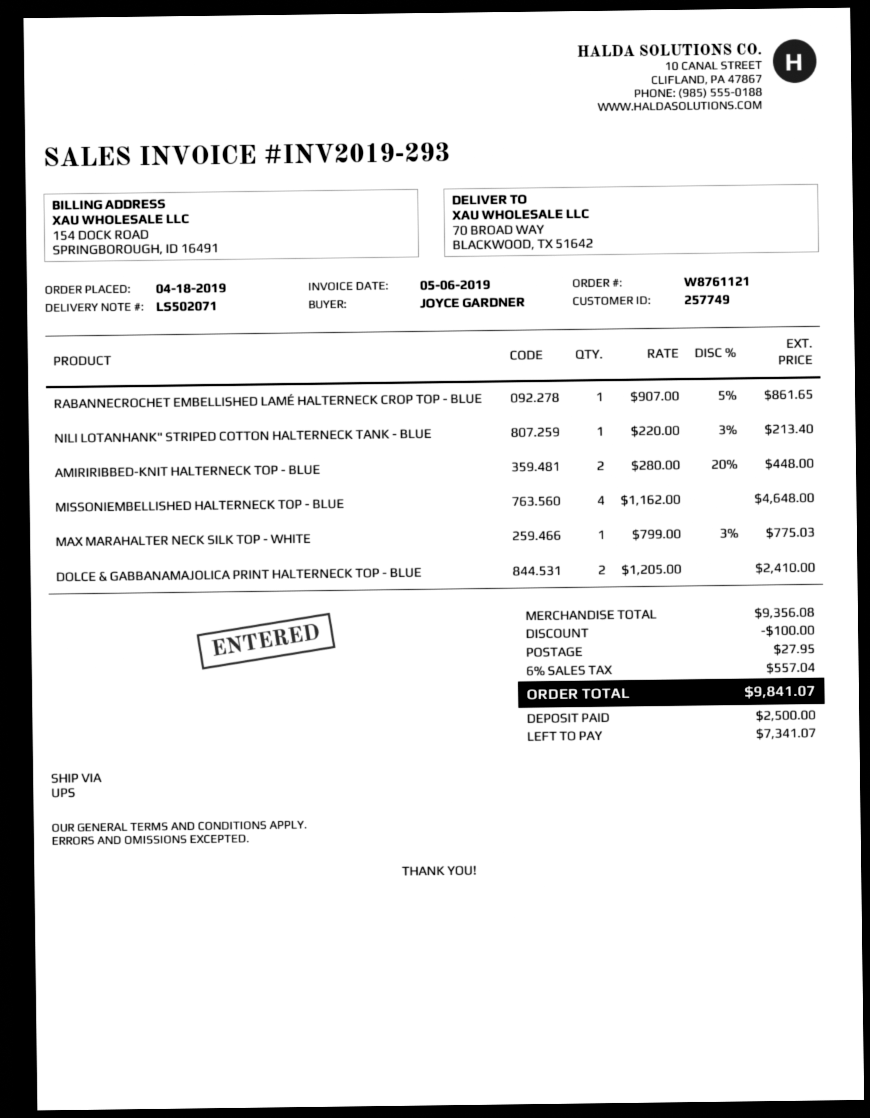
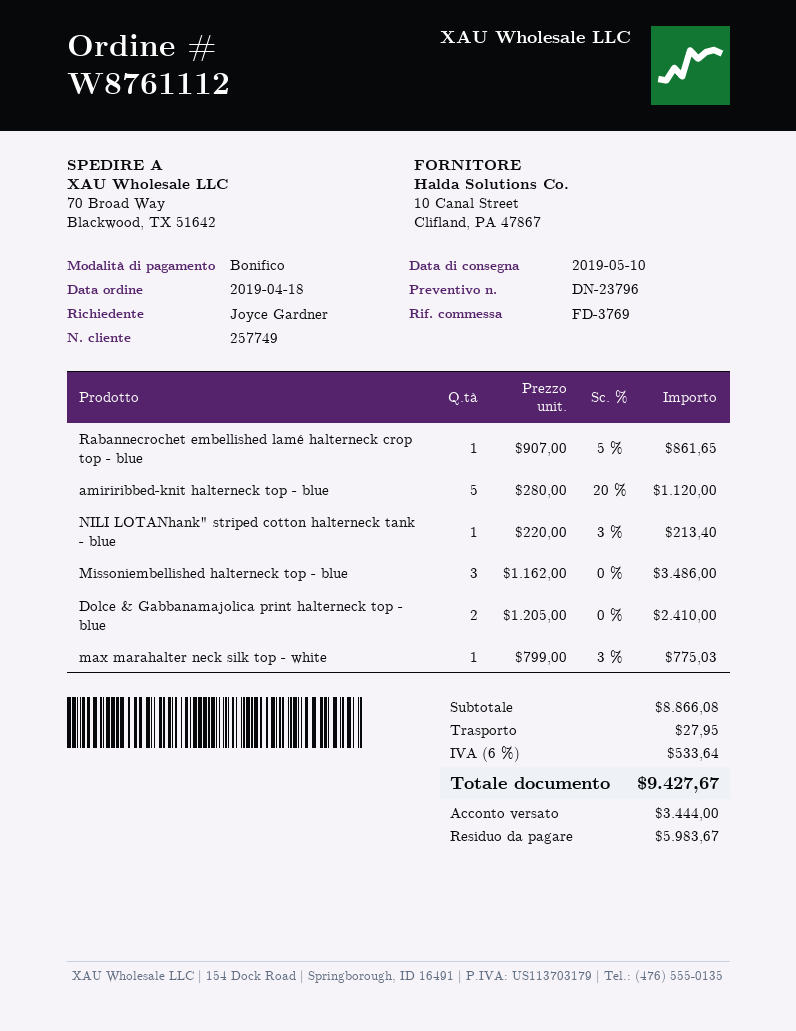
order number: W8761121 -> W8761112
AMIRIRIBBED-KNIT HALTERNECK TOP - BLUE: 2 x 280.00 - 20% = 448.00 -> 5 x 280.00 - 20% = 1120.00
MISSONIEMBELLISHED HALTERNECK TOP - BLUE: 4 x 1162.00 = 4648.00 -> 3 x 1162.00 = 3486.00
subtotal: 9356.08 -> 8866.08
discount: 100.00 -> none
tax: 6% = 557.04 -> 6% = 533.64
total: 9841.07 -> 9427.67
deposit: 2500.00 -> 3444.00
balance: 7341.07 -> 5983.67

